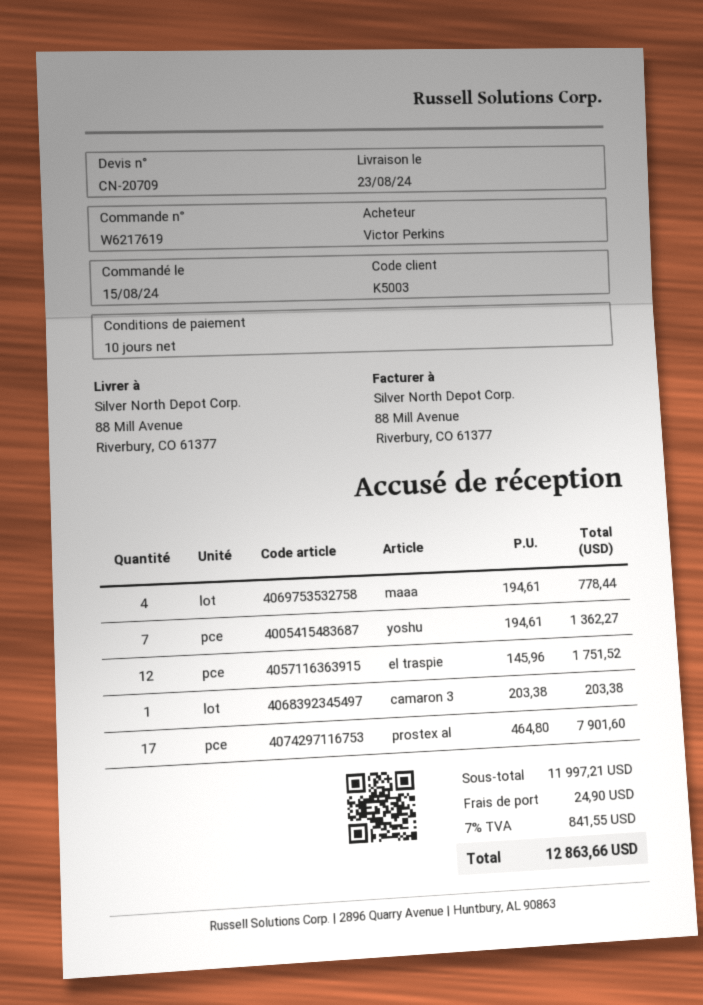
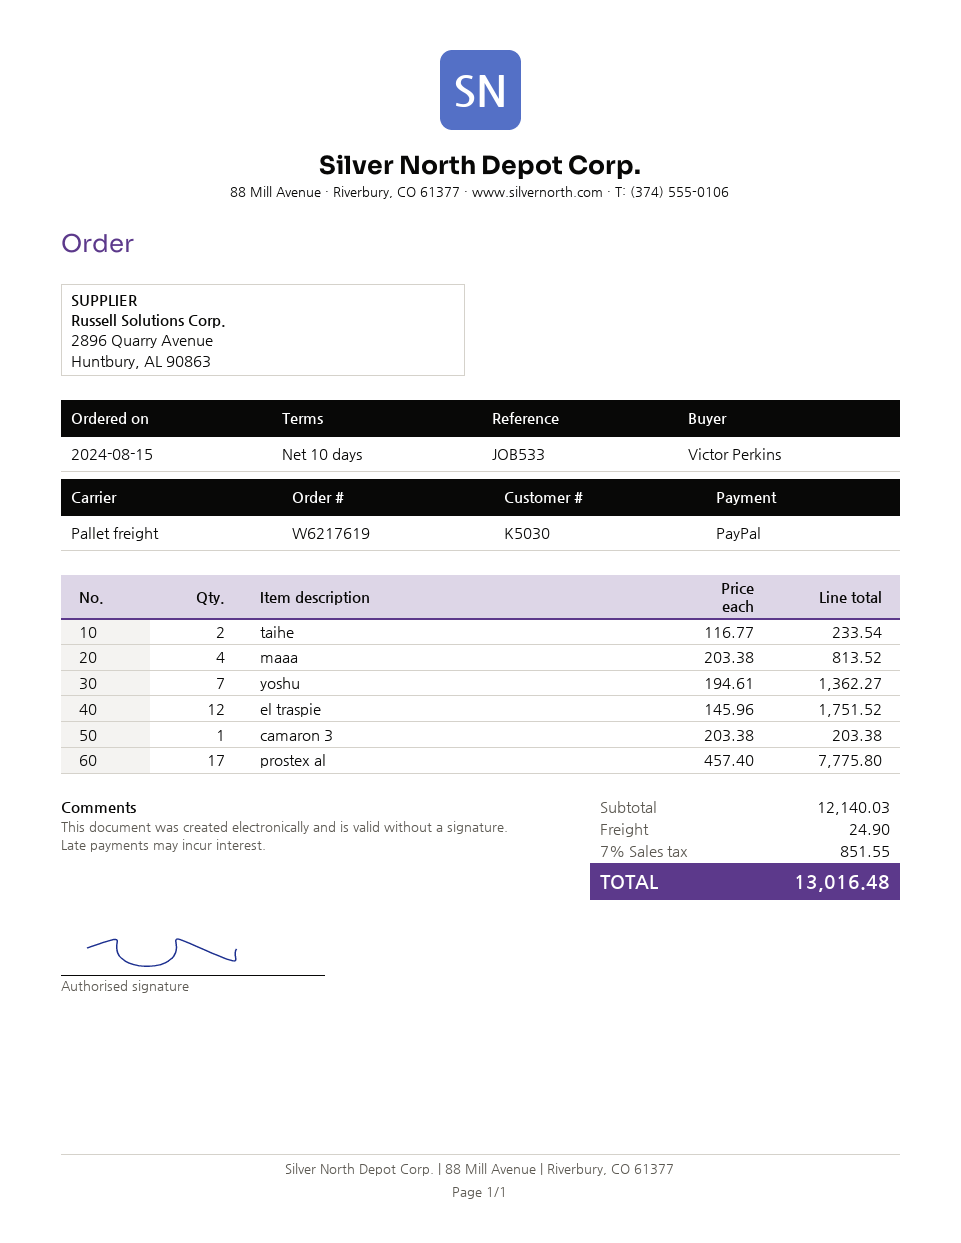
customer number: K5003 -> K5030
maaa: 4 x 194.61 = 778.44 -> 4 x 203.38 = 813.52
prostex al: 17 x 464.80 = 7901.60 -> 17 x 457.40 = 7775.80
taihe: none -> 2 x 116.77 = 233.54
subtotal: 11997.21 -> 12140.03
tax: 7% = 841.55 -> 7% = 851.55
total: 12863.66 -> 13016.48

